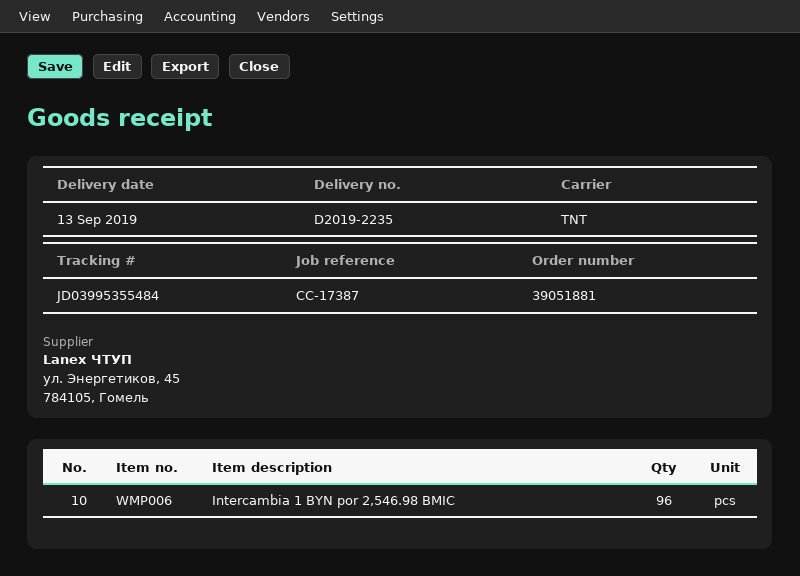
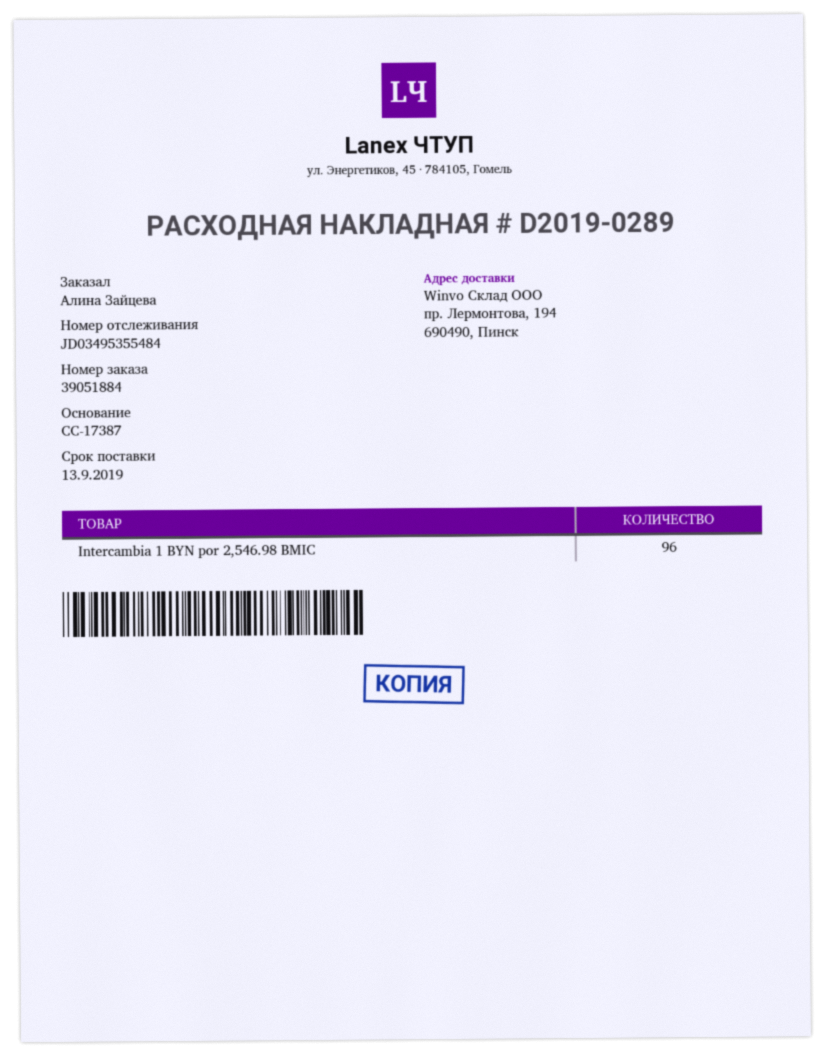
order number: 39051881 -> 39051884
delivery note number: D2019-2235 -> D2019-0289
tracking number: JD03995355484 -> JD03495355484

